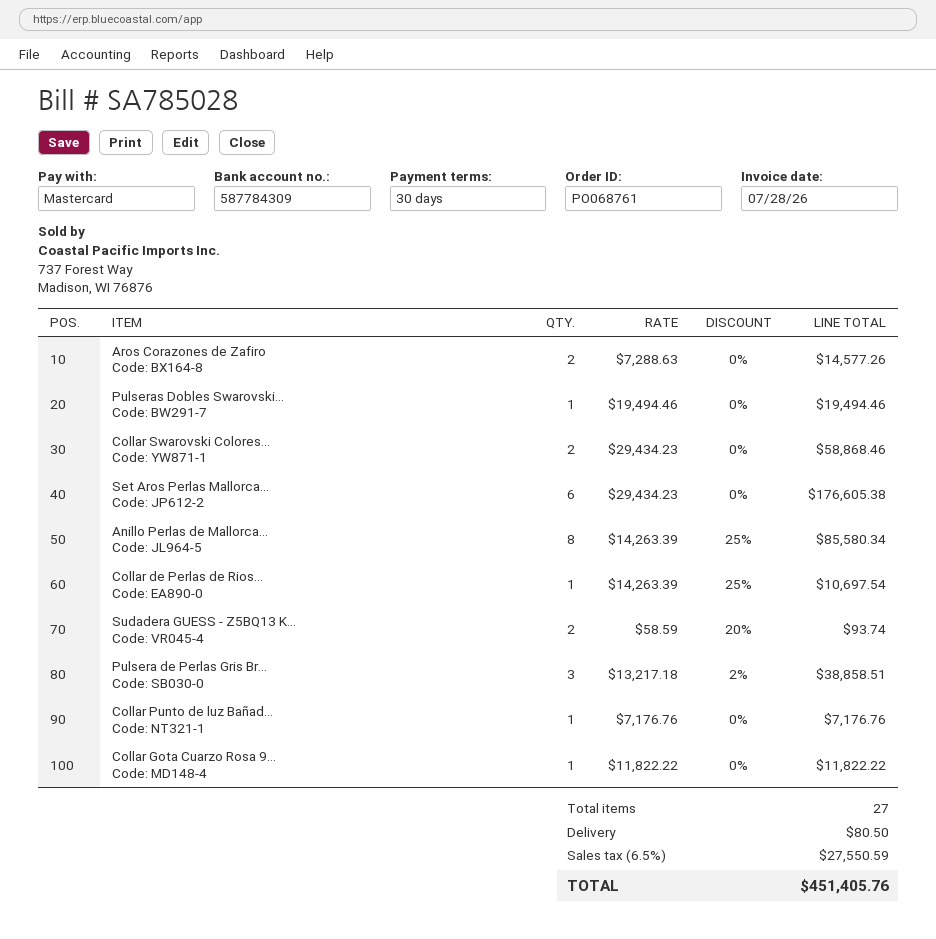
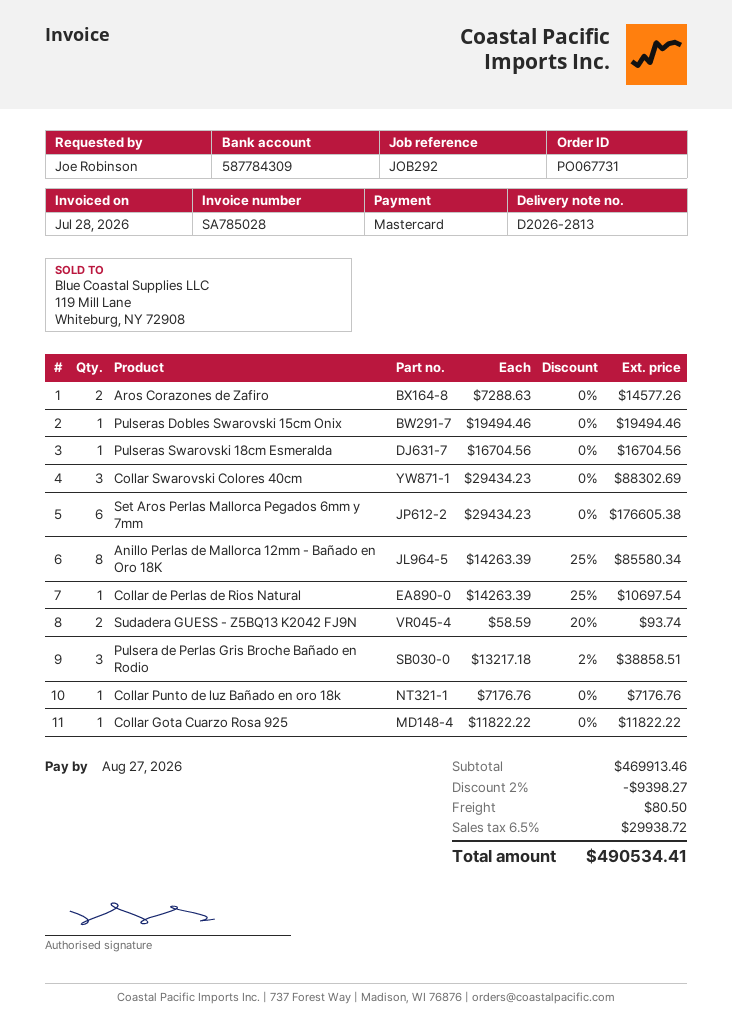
order number: PO068761 -> PO067731
Collar Swarovski Colores...: 2 x 29434.23 = 58868.46 -> 3 x 29434.23 = 88302.69
Pulseras Swarovski 18cm Esmeralda: none -> 1 x 16704.56 = 16704.56
discount: none -> 2% = 9398.27
tax: 6.5% = 27550.59 -> 6.5% = 29938.72
total: 451405.76 -> 490534.41

